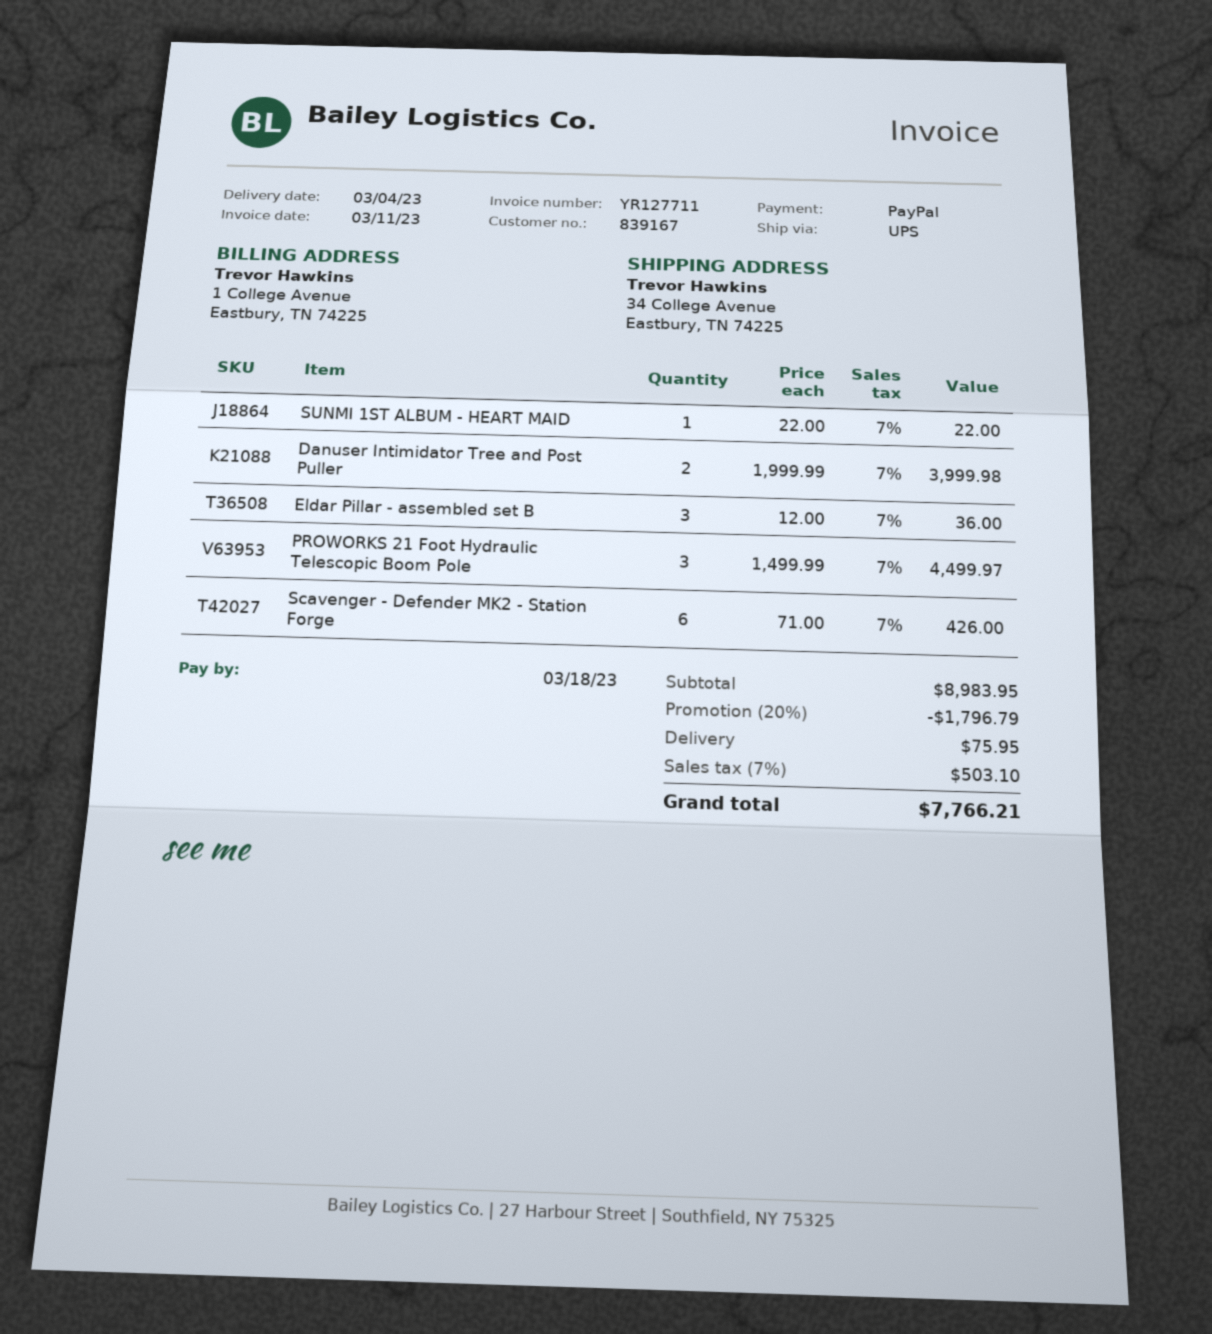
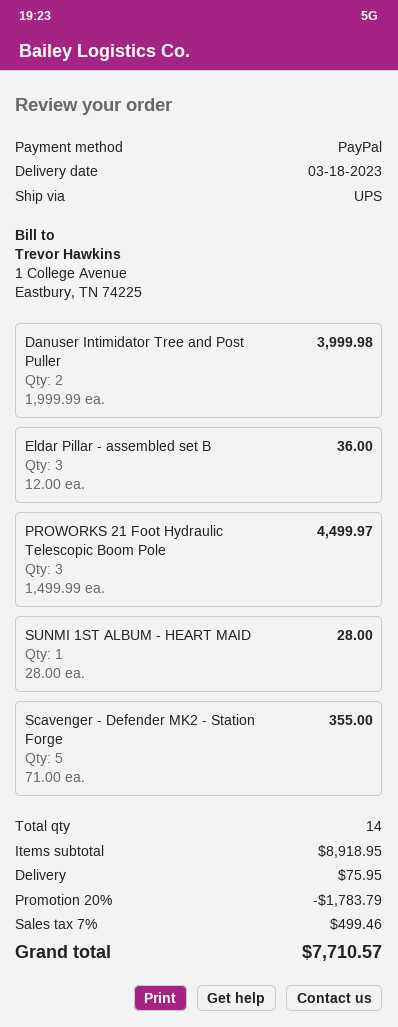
delivery date: 2023-03-04 -> 2023-03-18
SUNMI 1ST ALBUM - HEART MAID: 1 x 22.00 = 22.00 -> 1 x 28.00 = 28.00
Scavenger - Defender MK2 - Station Forge: 6 x 71.00 = 426.00 -> 5 x 71.00 = 355.00
subtotal: 8983.95 -> 8918.95
discount: 20% = 1796.79 -> 20% = 1783.79
tax: 7% = 503.10 -> 7% = 499.46
total: 7766.21 -> 7710.57

